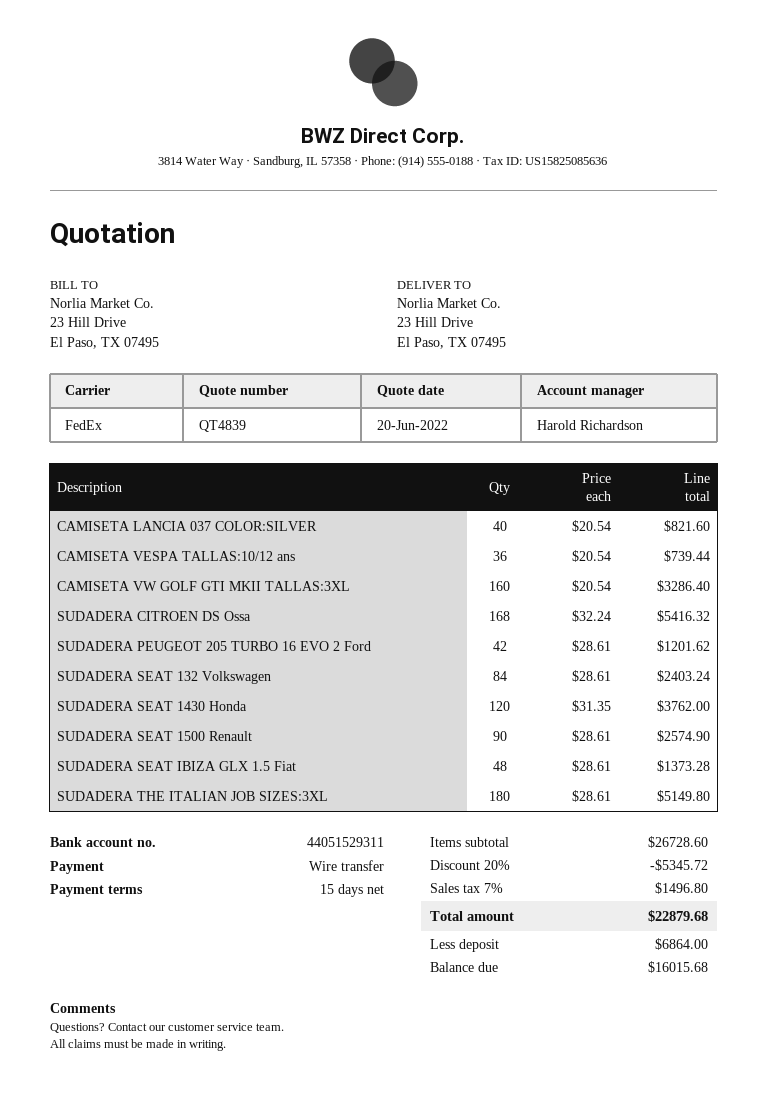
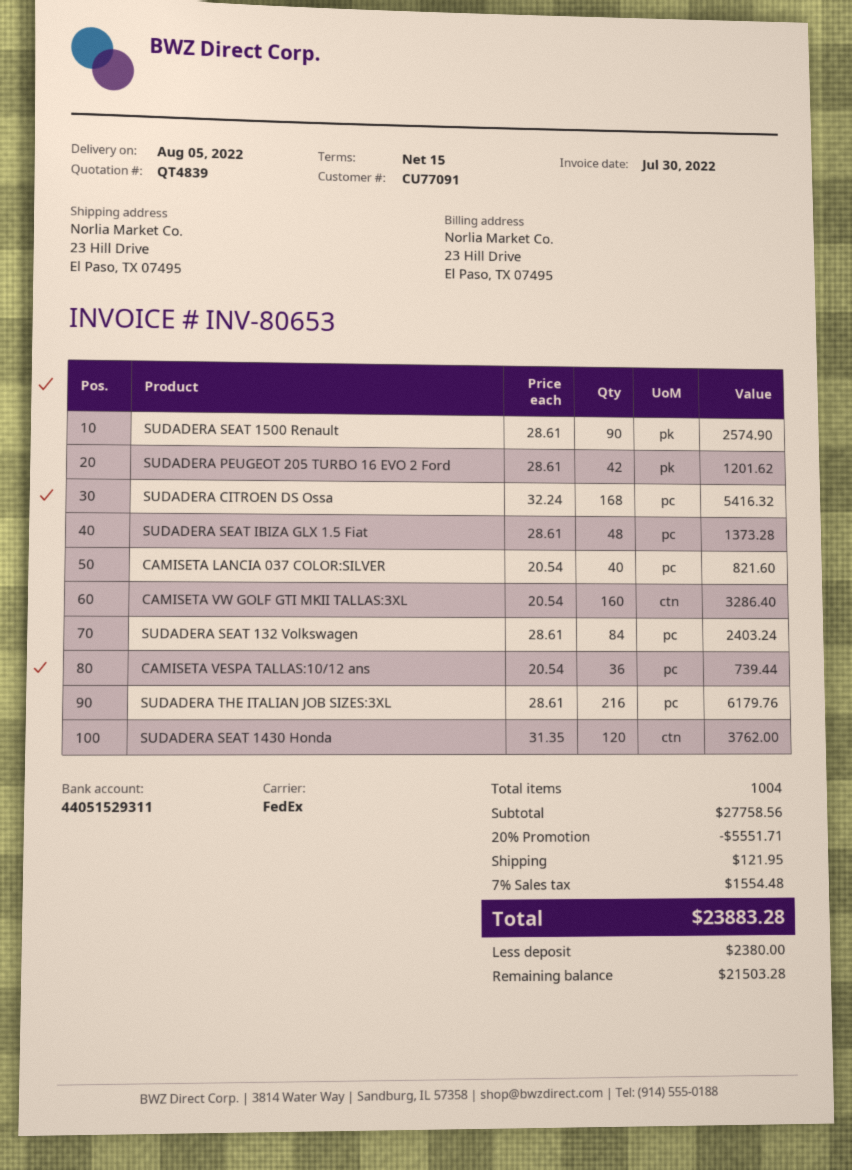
SUDADERA THE ITALIAN JOB SIZES:3XL: 180 x 28.61 = 5149.80 -> 216 x 28.61 = 6179.76
subtotal: 26728.60 -> 27758.56
discount: 20% = 5345.72 -> 20% = 5551.71
shipping: none -> 121.95
tax: 7% = 1496.80 -> 7% = 1554.48
total: 22879.68 -> 23883.28
deposit: 6864.00 -> 2380.00
balance: 16015.68 -> 21503.28

